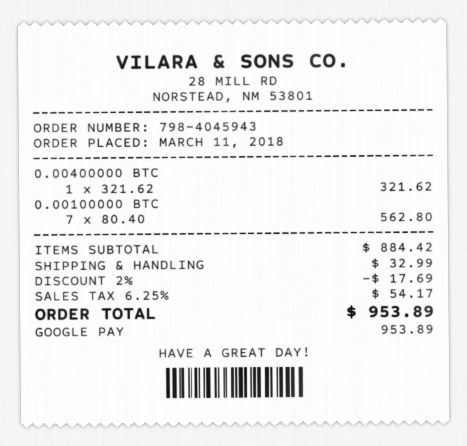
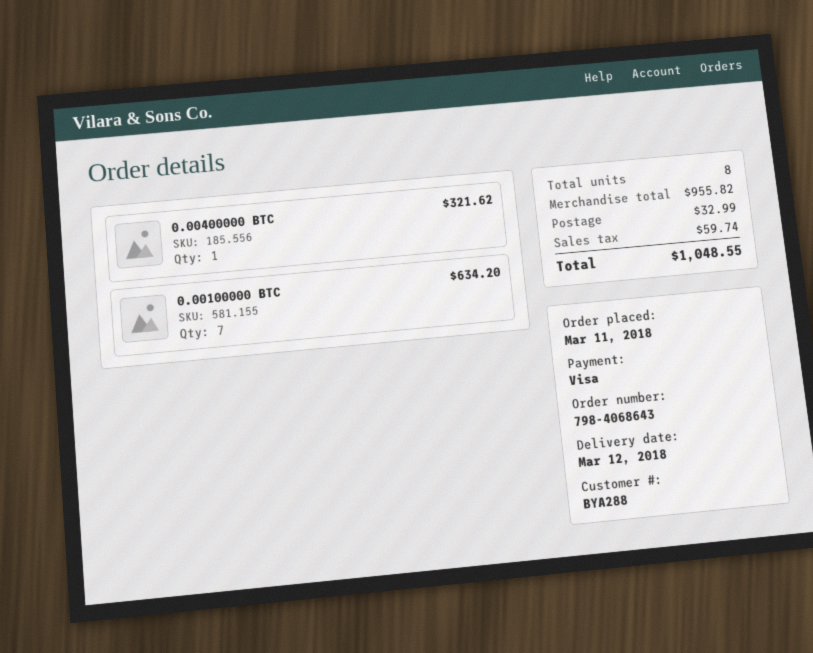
order number: 798-4045943 -> 798-4068643
payment method: Google Pay -> Visa
0.00100000 BTC: 7 for 562.80 -> 7 for 634.20
subtotal: 884.42 -> 955.82
discount: 2% = 17.69 -> none
tax: 54.17 -> 59.74
total: 953.89 -> 1048.55

